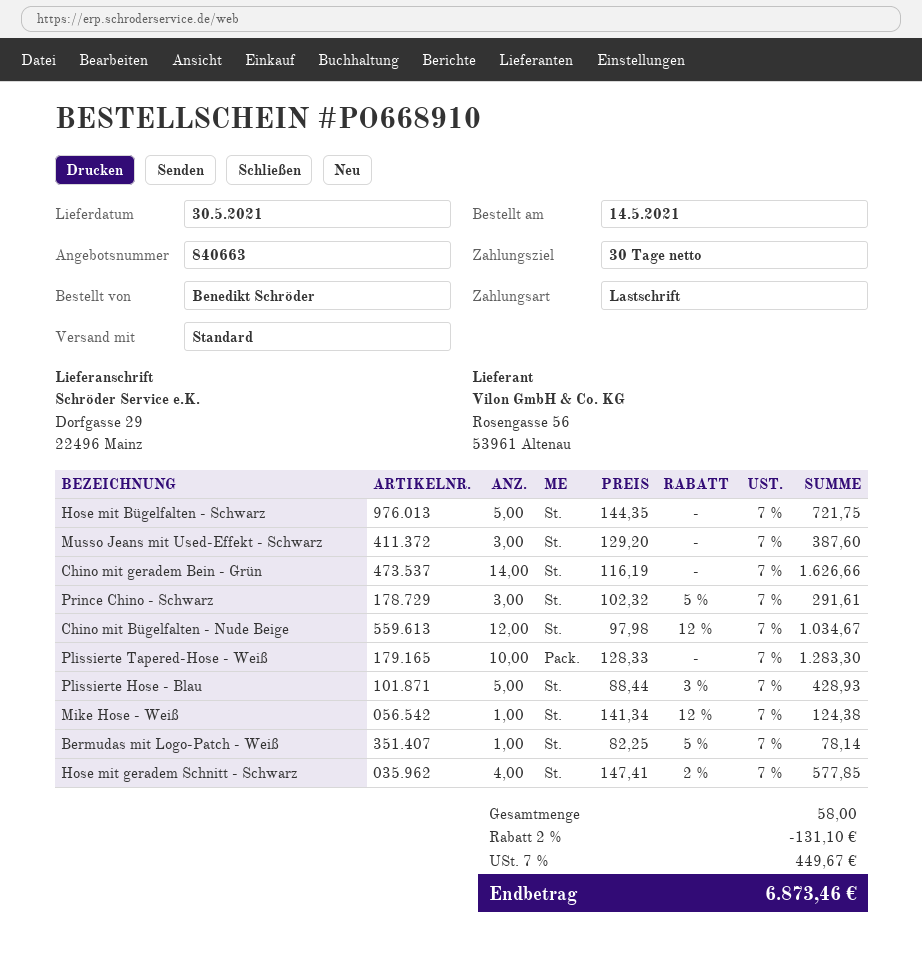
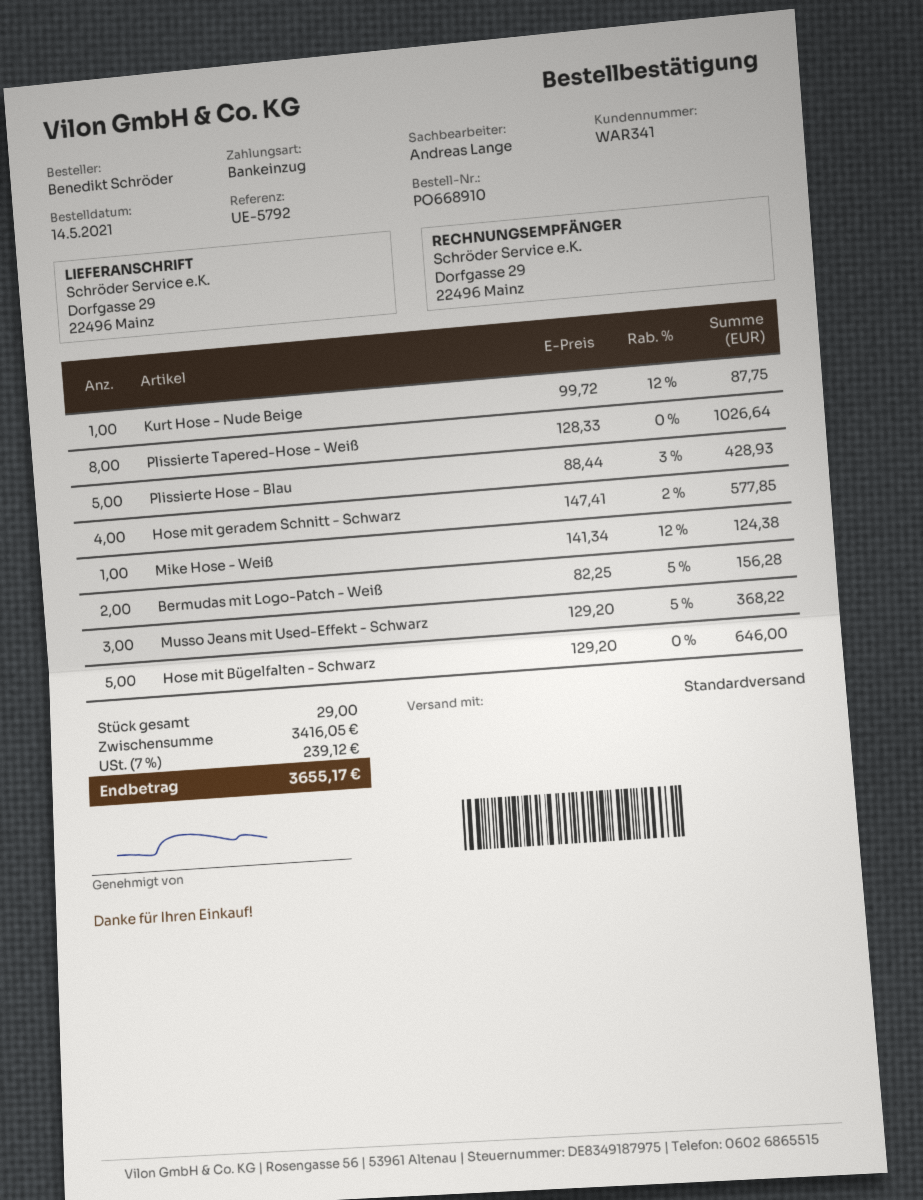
Hose mit Bügelfalten - Schwarz: 5 x 144.35 = 721.75 -> 5 x 129.20 = 646.00
Musso Jeans mit Used-Effekt - Schwarz: 3 x 129.20 = 387.60 -> 3 x 129.20 - 5% = 368.22
Chino mit geradem Bein - Grün: 14 x 116.19 = 1626.66 -> none
Prince Chino - Schwarz: 3 x 102.32 - 5% = 291.61 -> none
Chino mit Bügelfalten - Nude Beige: 12 x 97.98 - 12% = 1034.67 -> none
Plissierte Tapered-Hose - Weiß: 10 x 128.33 = 1283.30 -> 8 x 128.33 = 1026.64
Bermudas mit Logo-Patch - Weiß: 1 x 82.25 - 5% = 78.14 -> 2 x 82.25 - 5% = 156.28
Kurt Hose - Nude Beige: none -> 1 x 99.72 - 12% = 87.75
total quantity: 58 -> 29
discount: 2% = 131.10 -> none
tax: 7% = 449.67 -> 7% = 239.12
total: 6873.46 -> 3655.17

